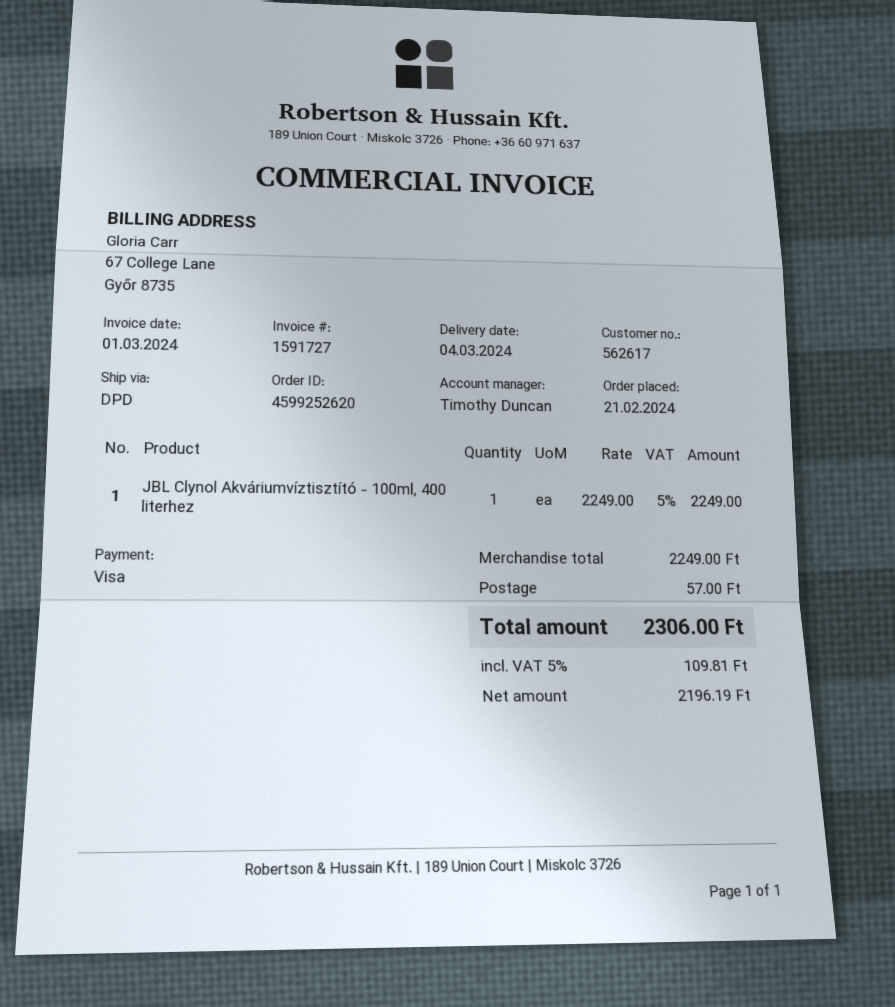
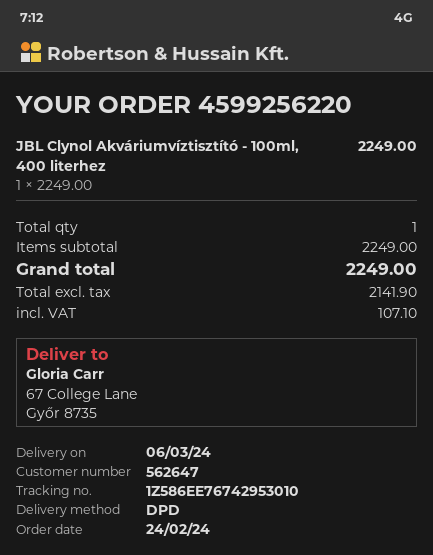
order number: 4599252620 -> 4599256220
order date: 2024-02-21 -> 2024-02-24
delivery date: 2024-03-04 -> 2024-03-06
customer number: 562617 -> 562647
shipping: 57.00 -> none
net: 2196.19 -> 2141.90
tax: 109.81 -> 107.10
total: 2306.00 -> 2249.00

